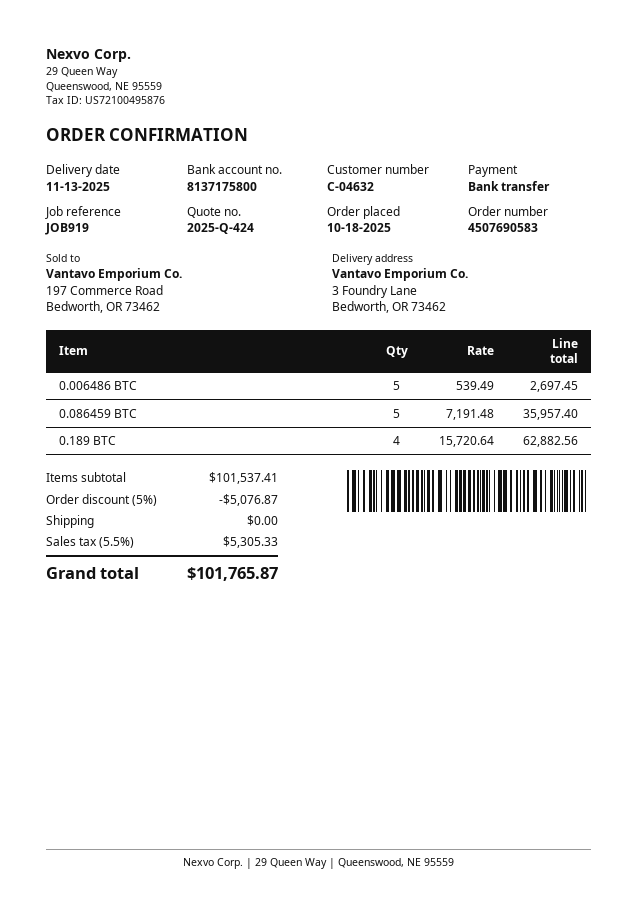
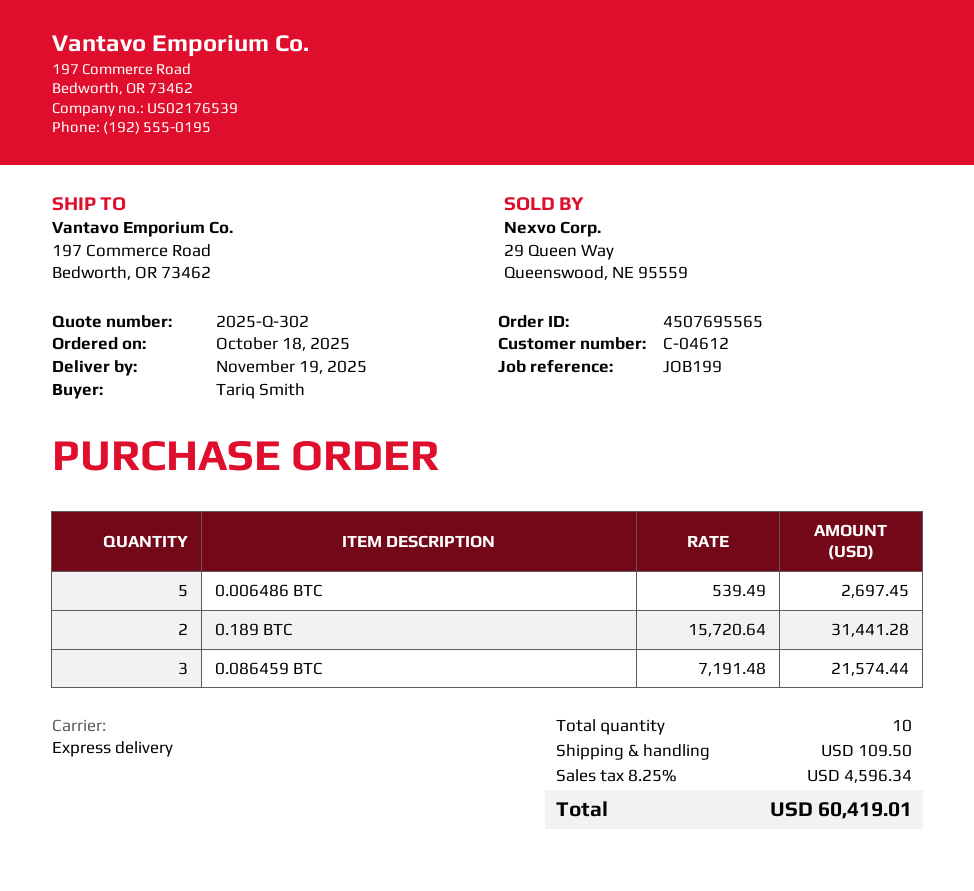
quote number: 2025-Q-424 -> 2025-Q-302
order number: 4507690583 -> 4507695565
delivery date: 2025-11-13 -> 2025-11-19
customer number: C-04632 -> C-04612
reference: JOB919 -> JOB199
ship to: 3 Foundry Lane, Bedworth, OR 73462 -> 197 Commerce Road, Bedworth, OR 73462
0.086459 BTC: 5 x 7191.48 = 35957.40 -> 3 x 7191.48 = 21574.44
0.189 BTC: 4 x 15720.64 = 62882.56 -> 2 x 15720.64 = 31441.28
discount: 5% = 5076.87 -> none
shipping: 0.00 -> 109.50
tax: 5.5% = 5305.33 -> 8.25% = 4596.34
total: 101765.87 -> 60419.01

